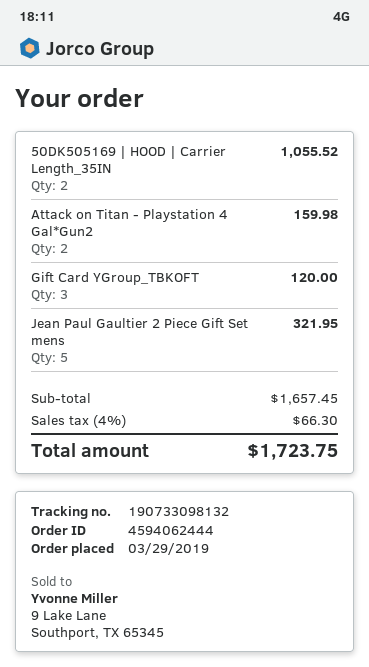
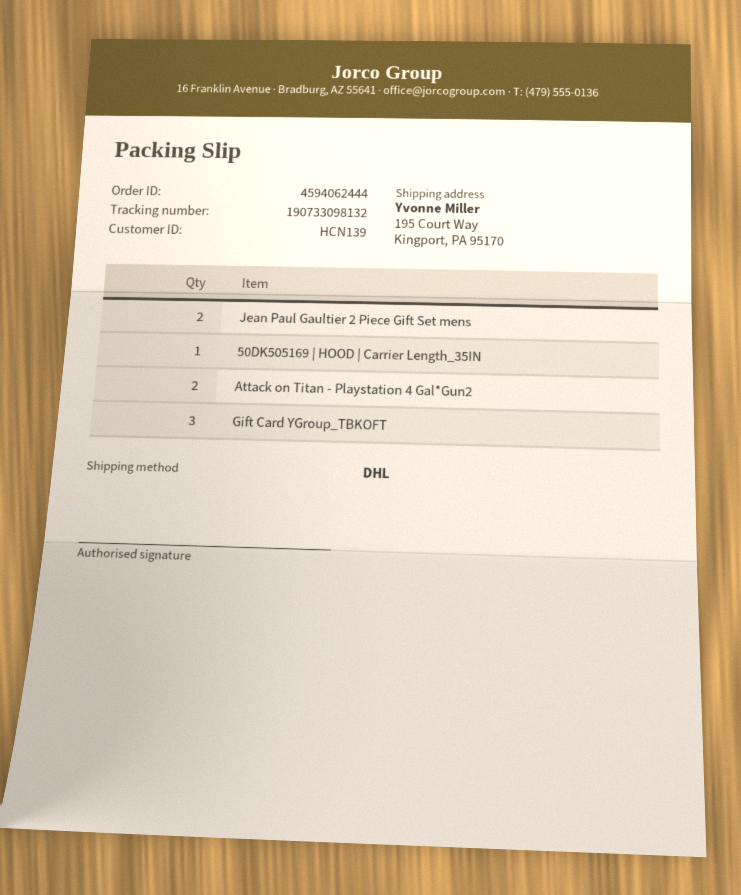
50DK505169 | HOOD | Carrier Length_35IN: 2 -> 1
Jean Paul Gaultier 2 Piece Gift Set mens: 5 -> 2

